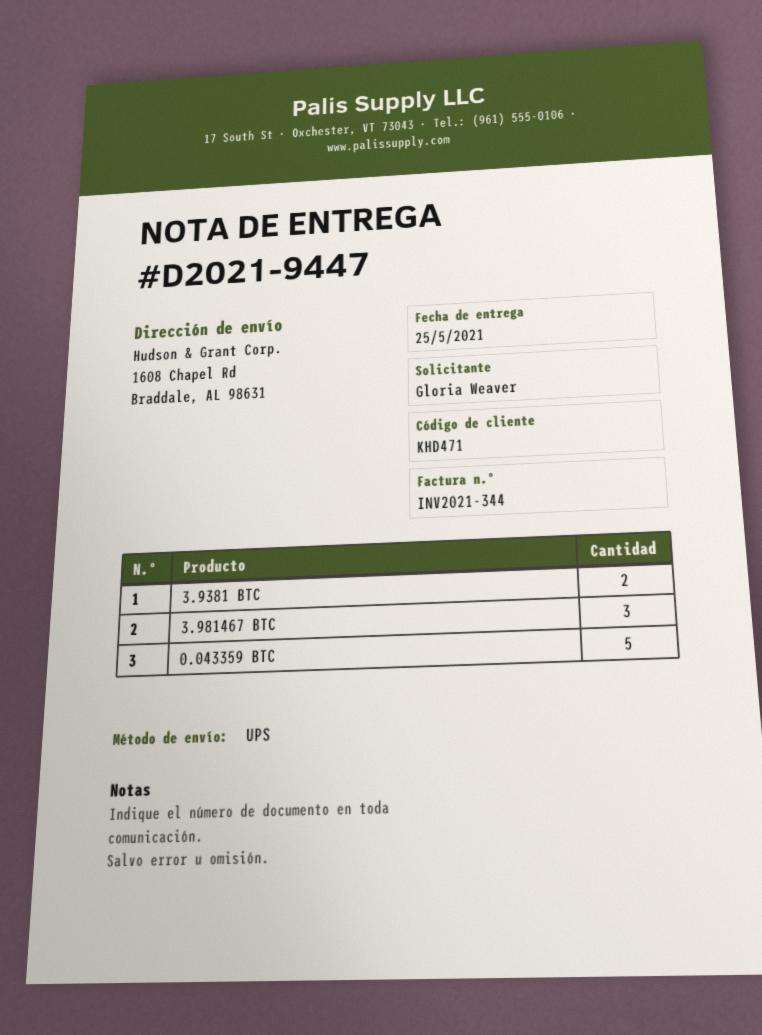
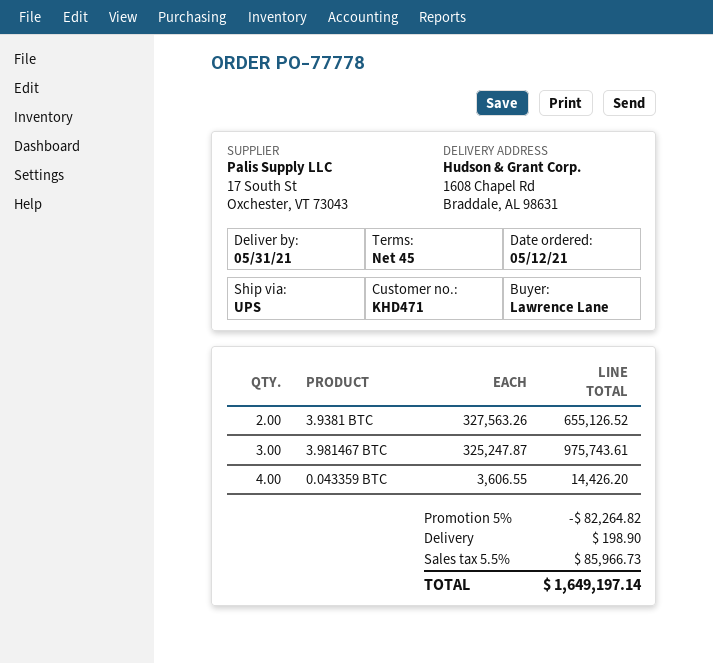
delivery date: 2021-05-25 -> 2021-05-31
ordered by: Gloria Weaver -> Lawrence Lane
0.043359 BTC: 5 -> 4

